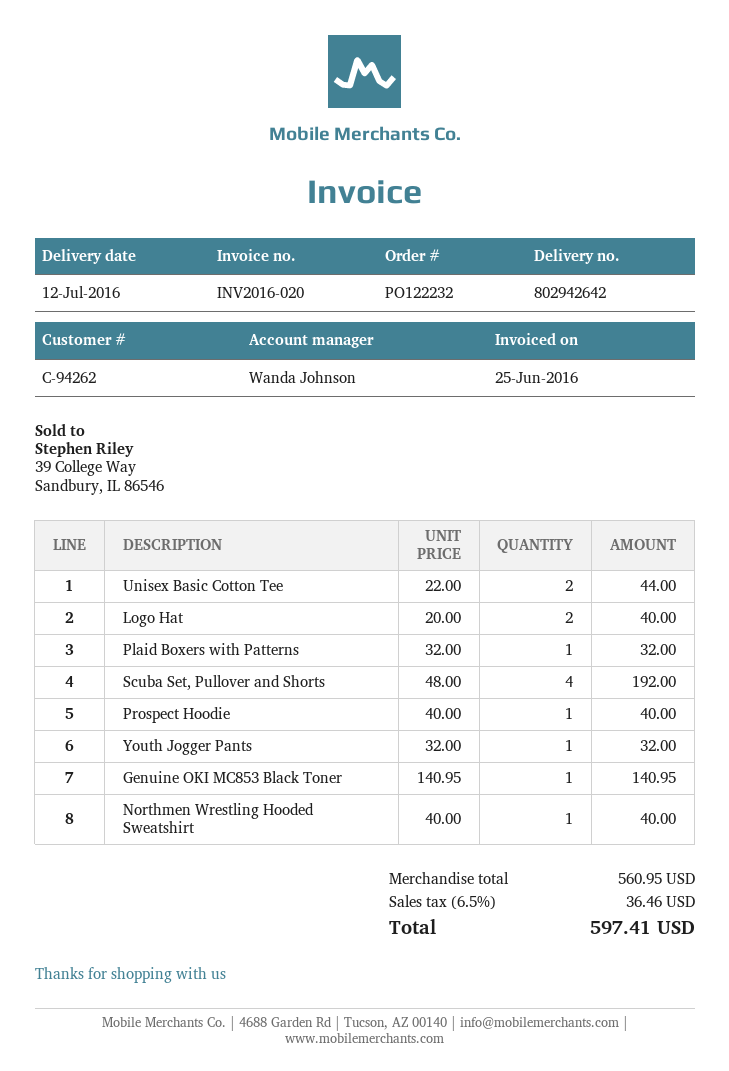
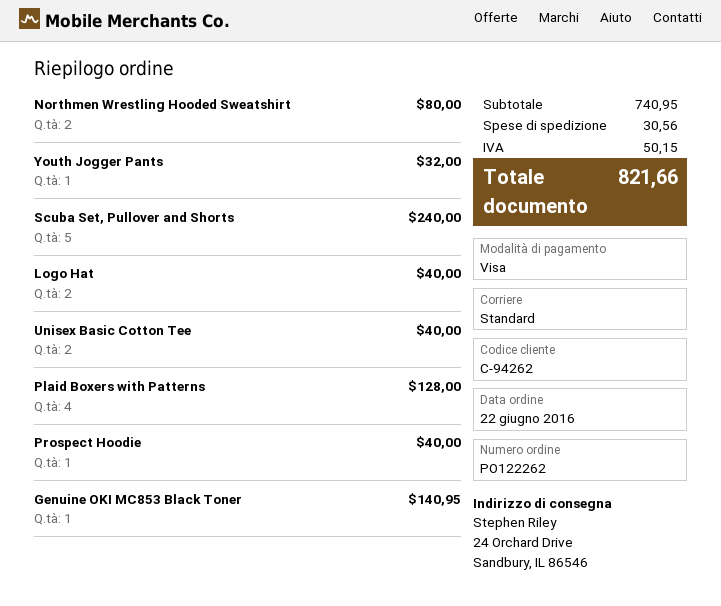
order number: PO122232 -> PO122262
Unisex Basic Cotton Tee: 2 for 44.00 -> 2 for 40.00
Plaid Boxers with Patterns: 1 for 32.00 -> 4 for 128.00
Scuba Set, Pullover and Shorts: 4 for 192.00 -> 5 for 240.00
Northmen Wrestling Hooded Sweatshirt: 1 for 40.00 -> 2 for 80.00
subtotal: 560.95 -> 740.95
shipping: none -> 30.56
tax: 36.46 -> 50.15
total: 597.41 -> 821.66

